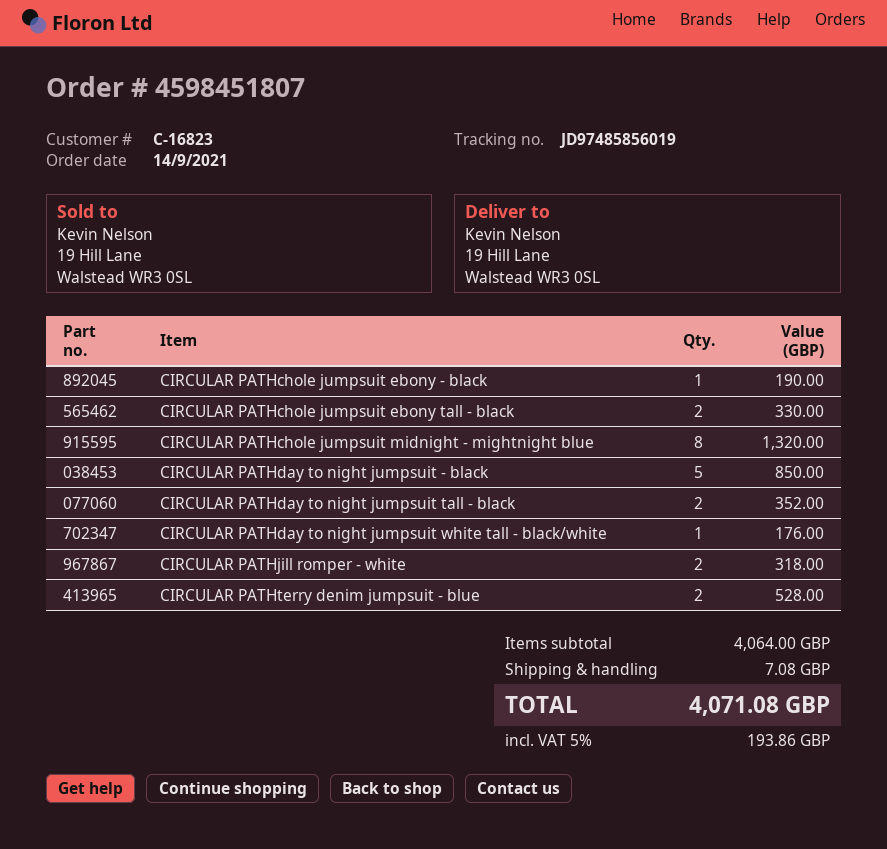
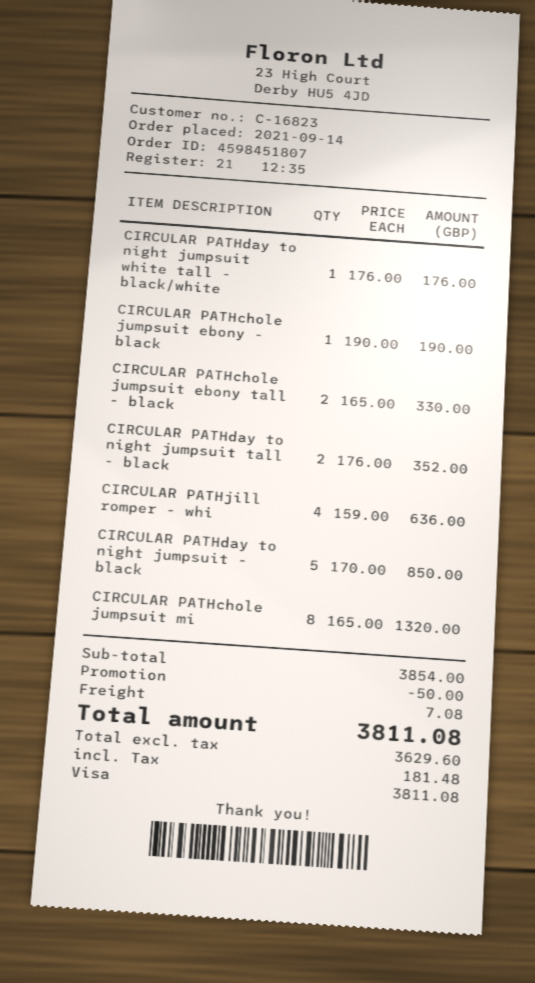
CIRCULAR PATHjill romper - white: 2 for 318.00 -> 4 for 636.00
CIRCULAR PATHterry denim jumpsuit - blue: 2 for 528.00 -> none
subtotal: 4064.00 -> 3854.00
discount: none -> 50.00
tax: 193.86 -> 181.48
total: 4071.08 -> 3811.08

